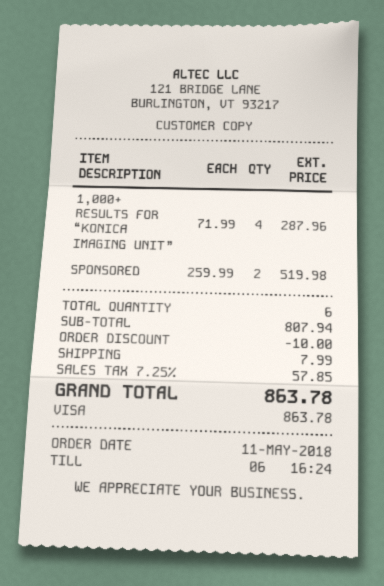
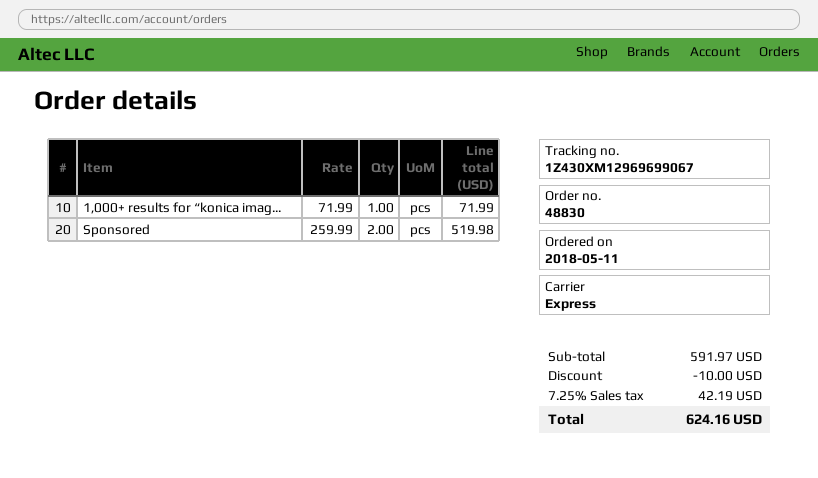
1,000+ RESULTS FOR “KONICA IMAGING UNIT”: 4 x 71.99 = 287.96 -> 1 x 71.99 = 71.99
subtotal: 807.94 -> 591.97
shipping: 7.99 -> none
tax: 7.25% = 57.85 -> 7.25% = 42.19
total: 863.78 -> 624.16

